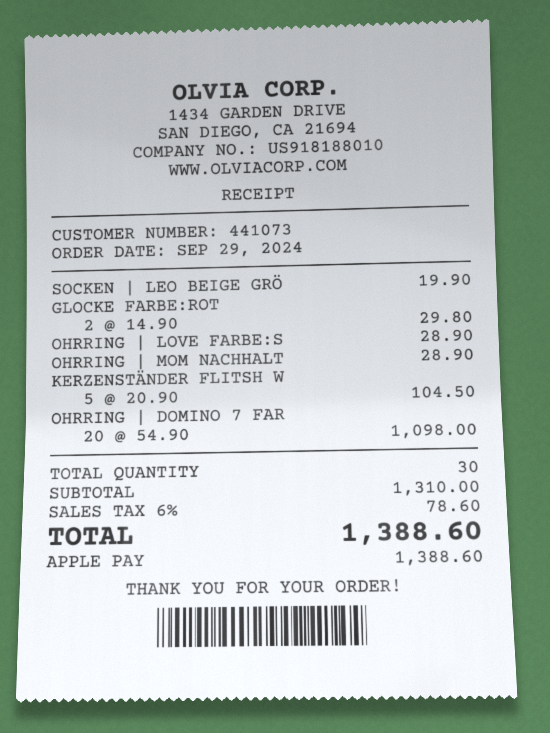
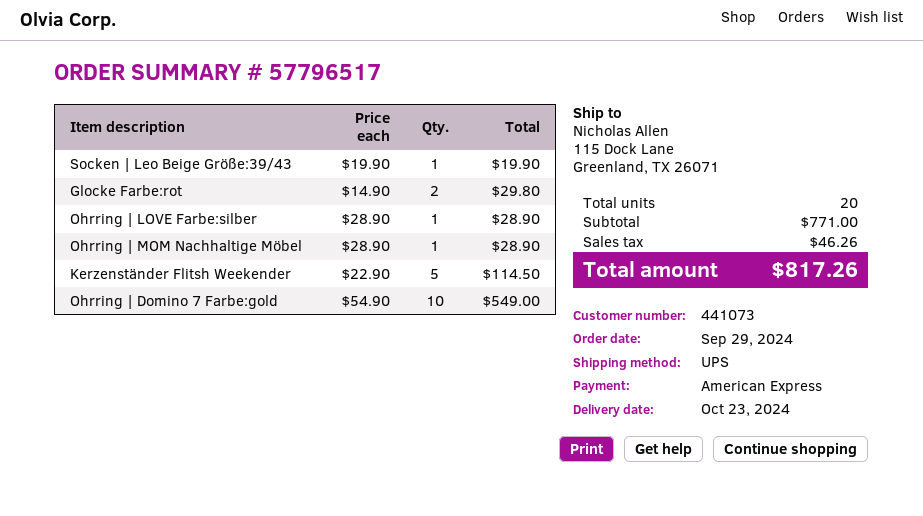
payment method: Apple Pay -> American Express
KERZENSTÄNDER FLITSH W: 5 x 20.90 = 104.50 -> 5 x 22.90 = 114.50
OHRRING | DOMINO 7 FAR: 20 x 54.90 = 1098.00 -> 10 x 54.90 = 549.00
total quantity: 30 -> 20
subtotal: 1310.00 -> 771.00
tax: 78.60 -> 46.26
total: 1388.60 -> 817.26

